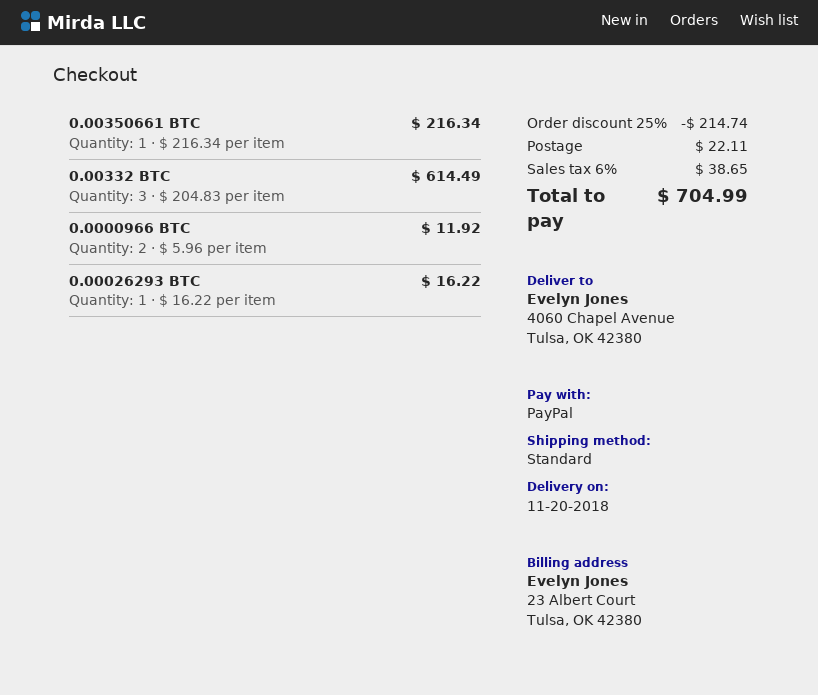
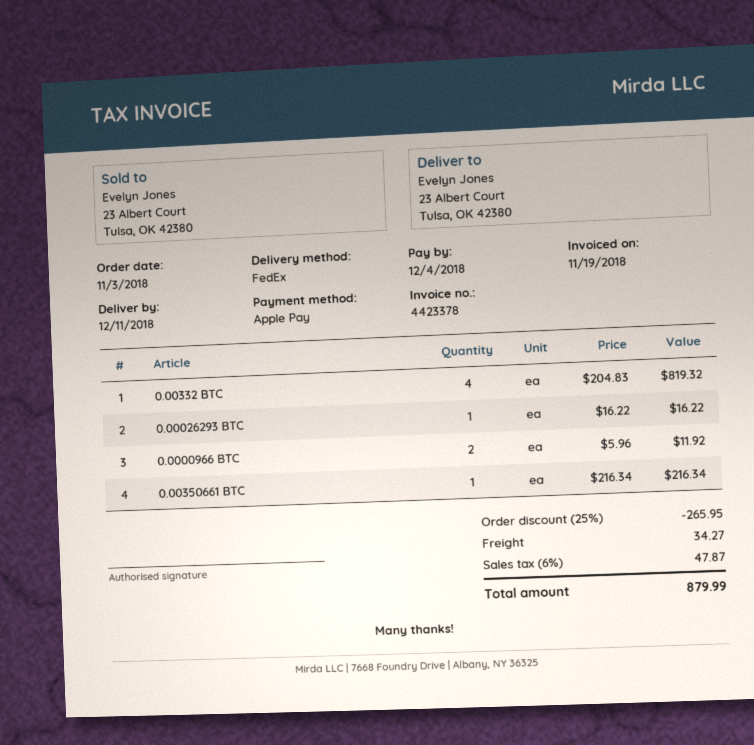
delivery date: 2018-11-20 -> 2018-12-11
payment method: PayPal -> Apple Pay
shipping method: standard -> FedEx
ship to: 4060 Chapel Avenue, Tulsa, OK 42380 -> 23 Albert Court, Tulsa, OK 42380
0.00332 BTC: 3 x 204.83 = 614.49 -> 4 x 204.83 = 819.32
discount: 25% = 214.74 -> 25% = 265.95
shipping: 22.11 -> 34.27
tax: 6% = 38.65 -> 6% = 47.87
total: 704.99 -> 879.99

